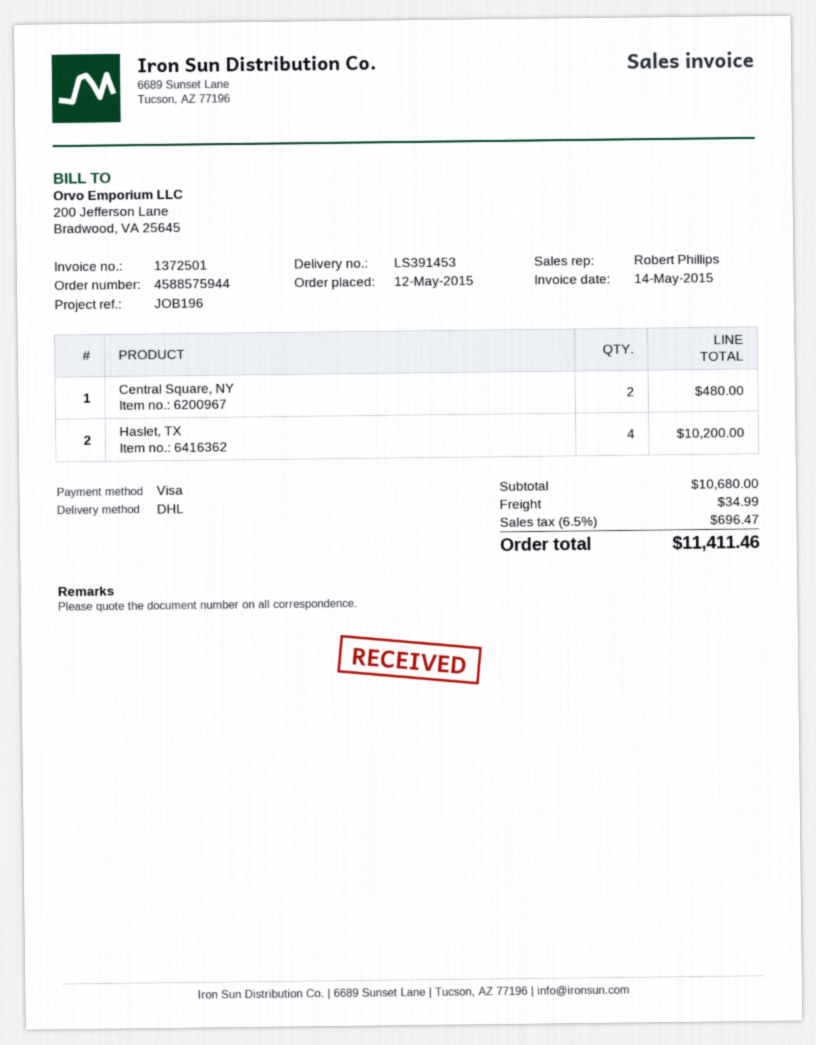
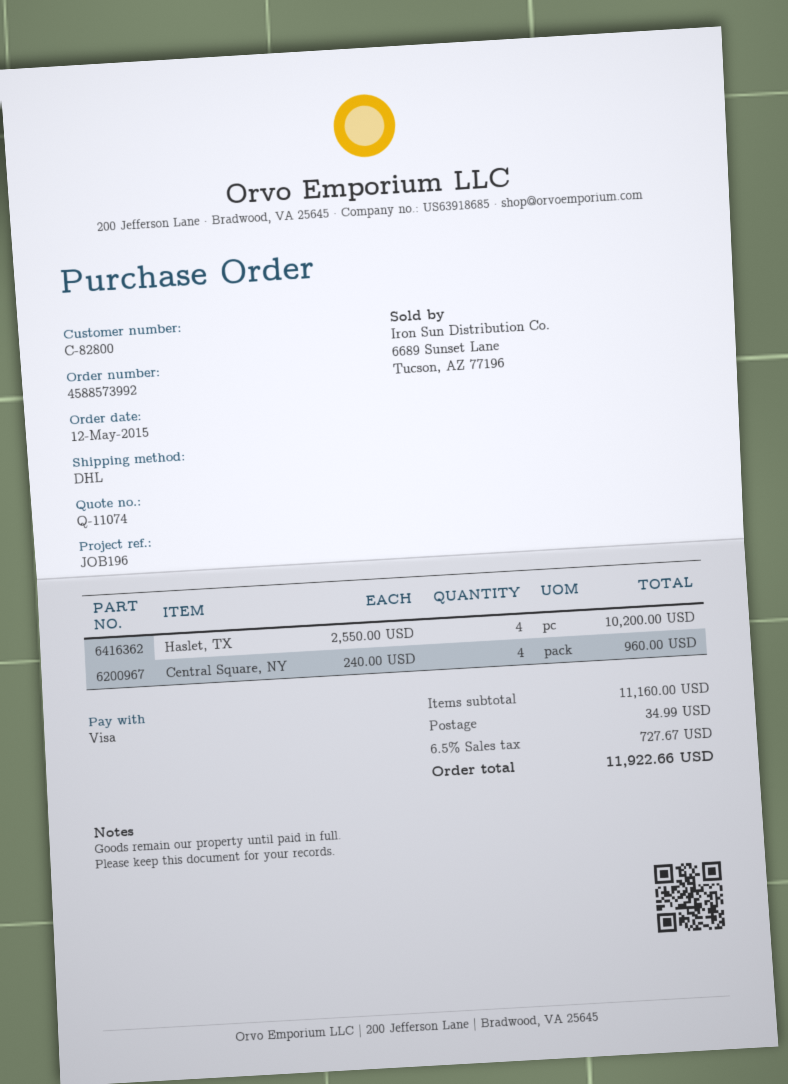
order number: 4588575944 -> 4588573992
Central Square, NY: 2 for 480.00 -> 4 for 960.00
subtotal: 10680.00 -> 11160.00
tax: 6.5% = 696.47 -> 6.5% = 727.67
total: 11411.46 -> 11922.66

